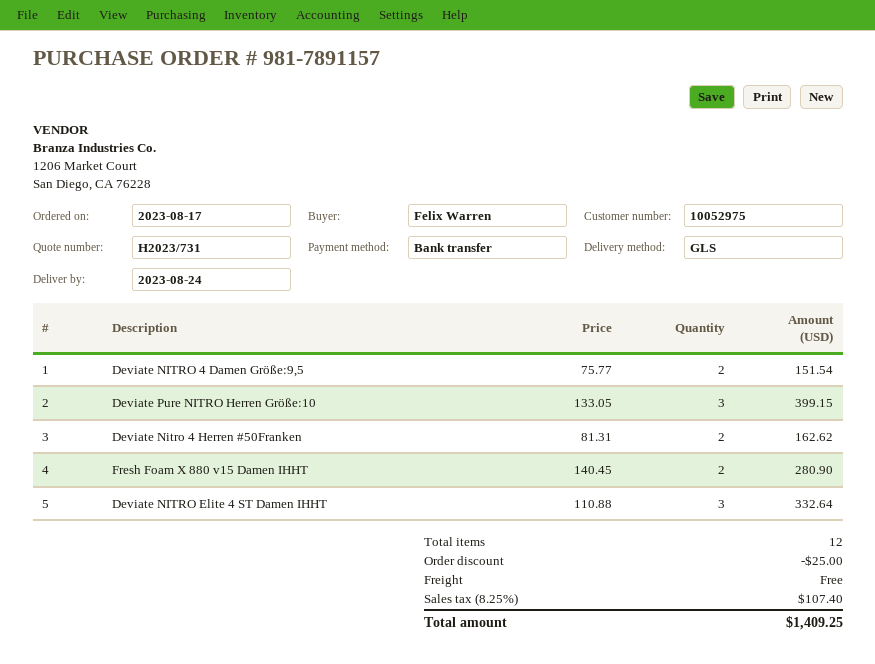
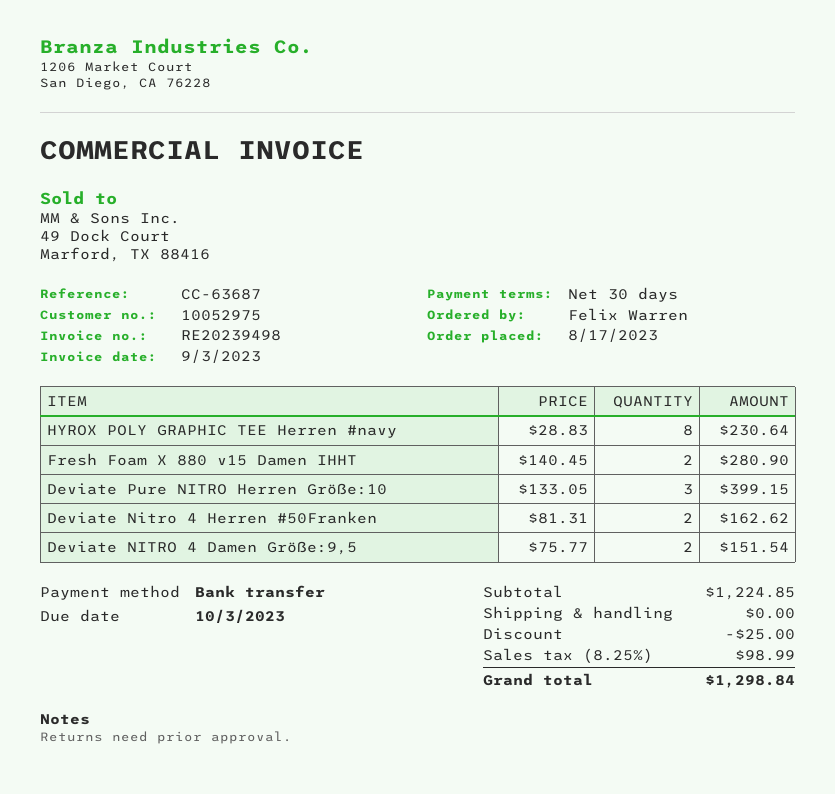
Deviate NITRO Elite 4 ST Damen IHHT: 3 x 110.88 = 332.64 -> none
HYROX POLY GRAPHIC TEE Herren #navy: none -> 8 x 28.83 = 230.64
tax: 8.25% = 107.40 -> 8.25% = 98.99
total: 1409.25 -> 1298.84

